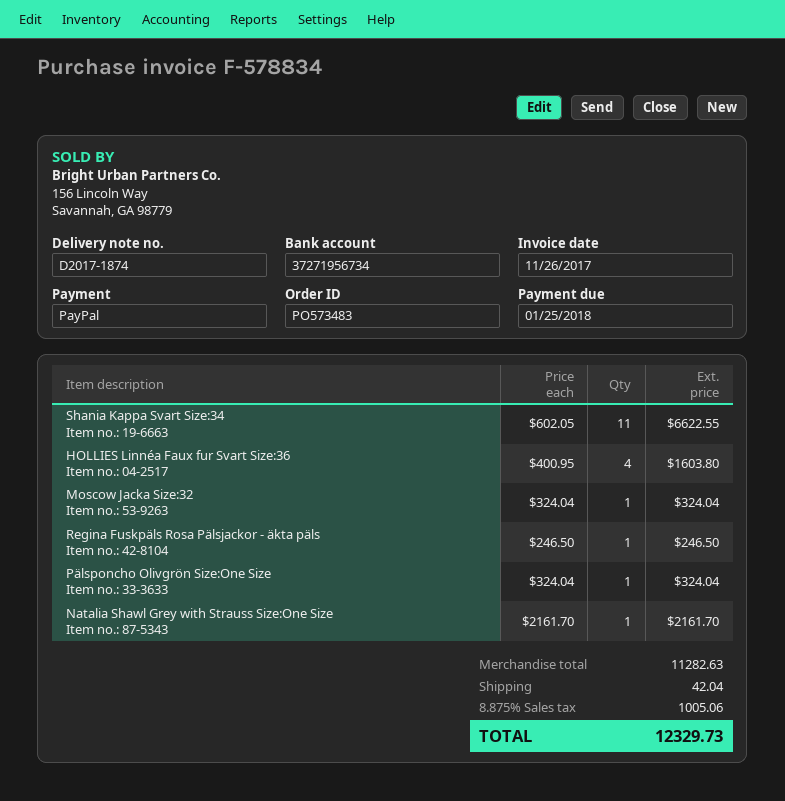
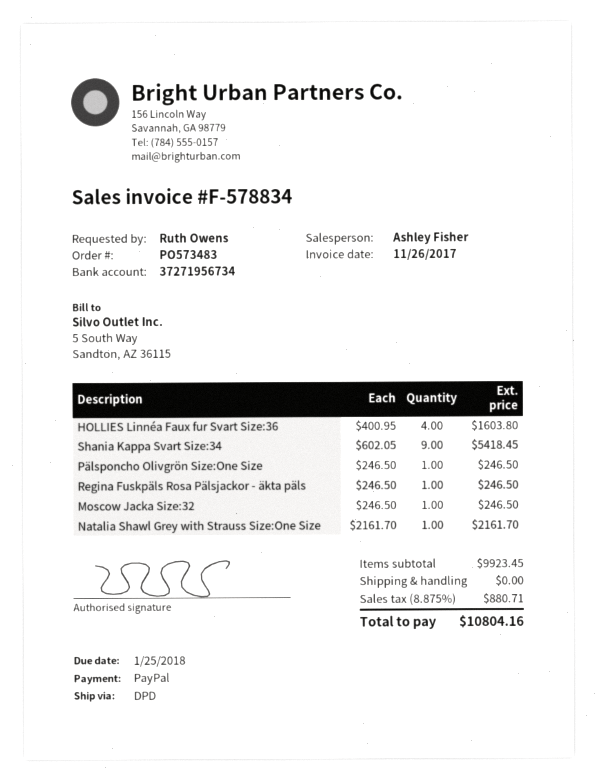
Shania Kappa Svart Size:34: 11 x 602.05 = 6622.55 -> 9 x 602.05 = 5418.45
Moscow Jacka Size:32: 1 x 324.04 = 324.04 -> 1 x 246.50 = 246.50
Pälsponcho Olivgrön Size:One Size: 1 x 324.04 = 324.04 -> 1 x 246.50 = 246.50
subtotal: 11282.63 -> 9923.45
shipping: 42.04 -> 0.00
tax: 8.875% = 1005.06 -> 8.875% = 880.71
total: 12329.73 -> 10804.16

